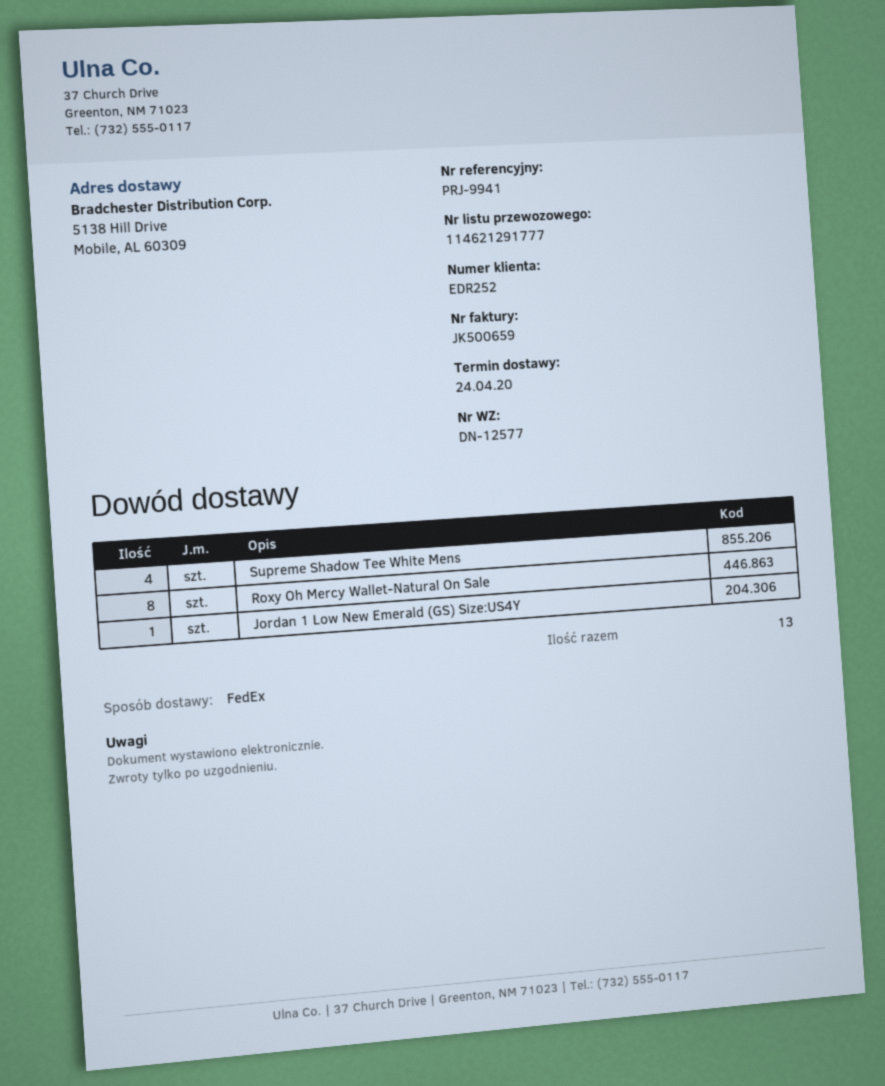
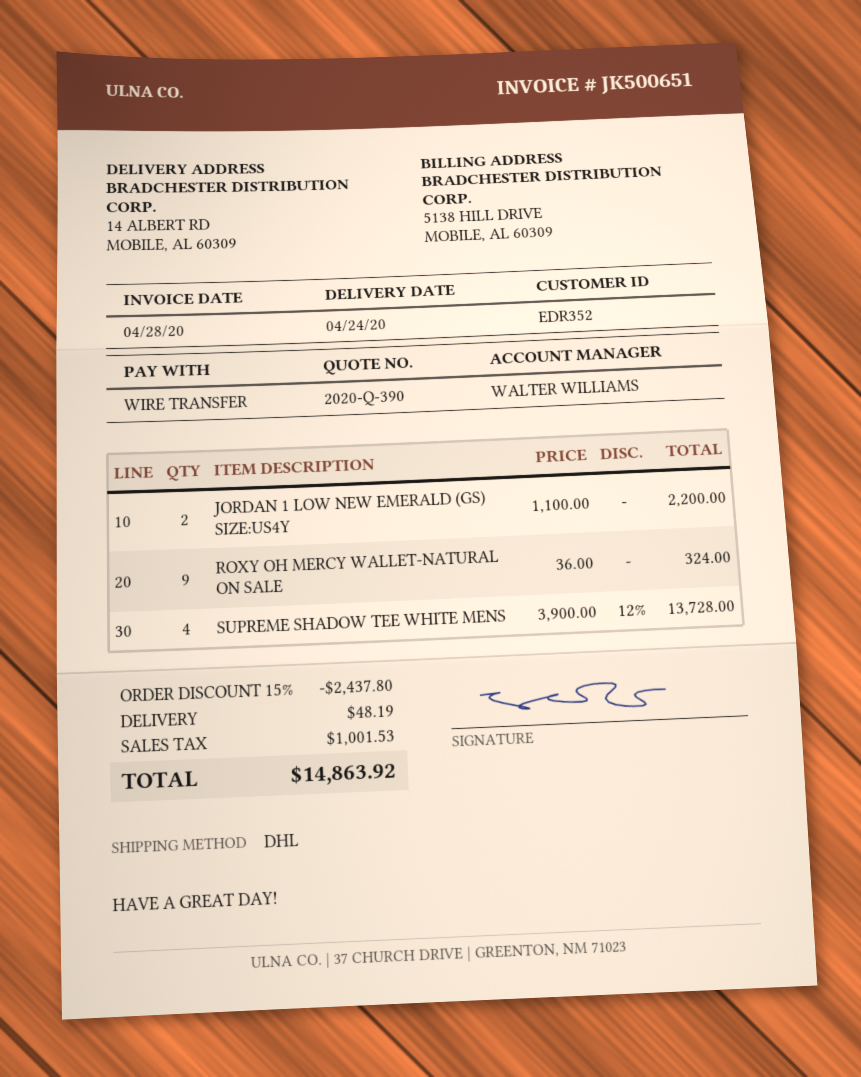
invoice number: JK500659 -> JK500651
customer number: EDR252 -> EDR352
shipping method: FedEx -> DHL
ship to: 5138 Hill Drive, Mobile, AL 60309 -> 14 ALBERT RD, MOBILE, AL 60309
Roxy Oh Mercy Wallet-Natural On Sale: 8 -> 9
Jordan 1 Low New Emerald (GS) Size:US4Y: 1 -> 2

